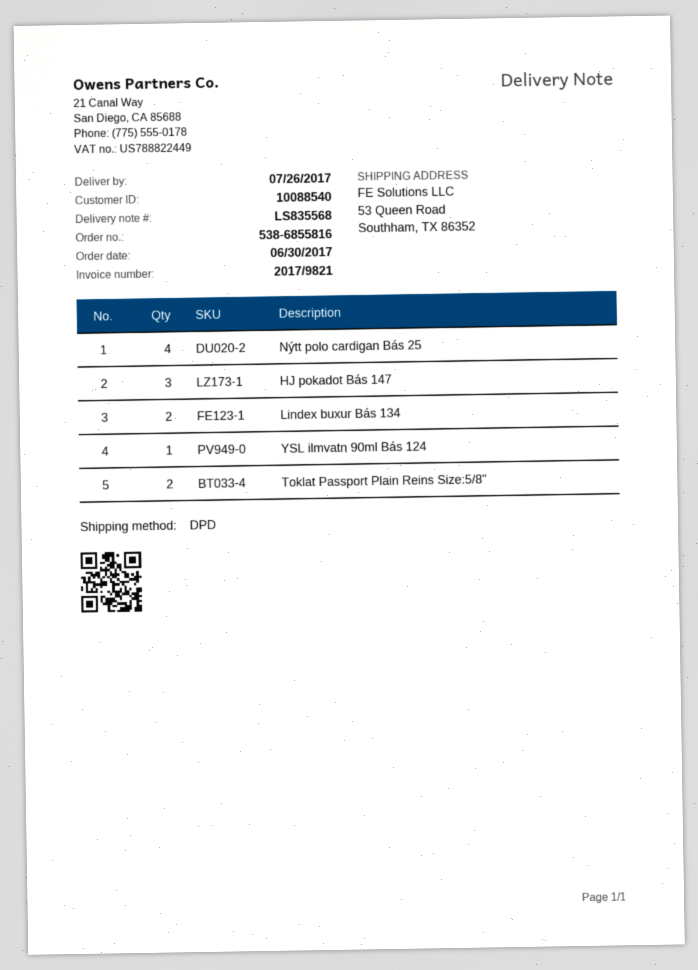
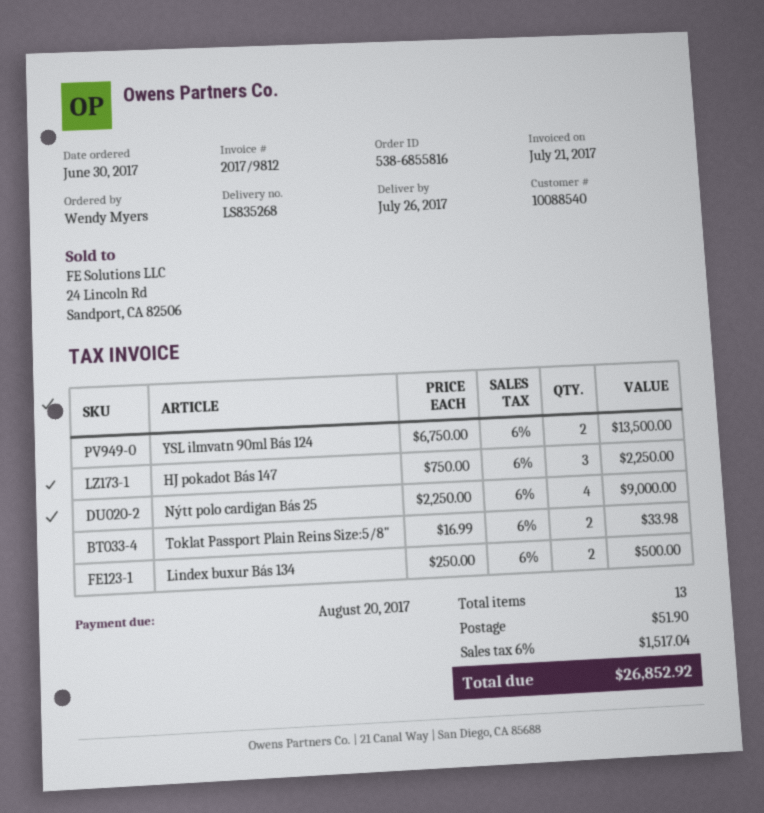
delivery note number: LS835568 -> LS835268
invoice number: 2017/9821 -> 2017/9812
YSL ilmvatn 90ml Bás 124: 1 -> 2

